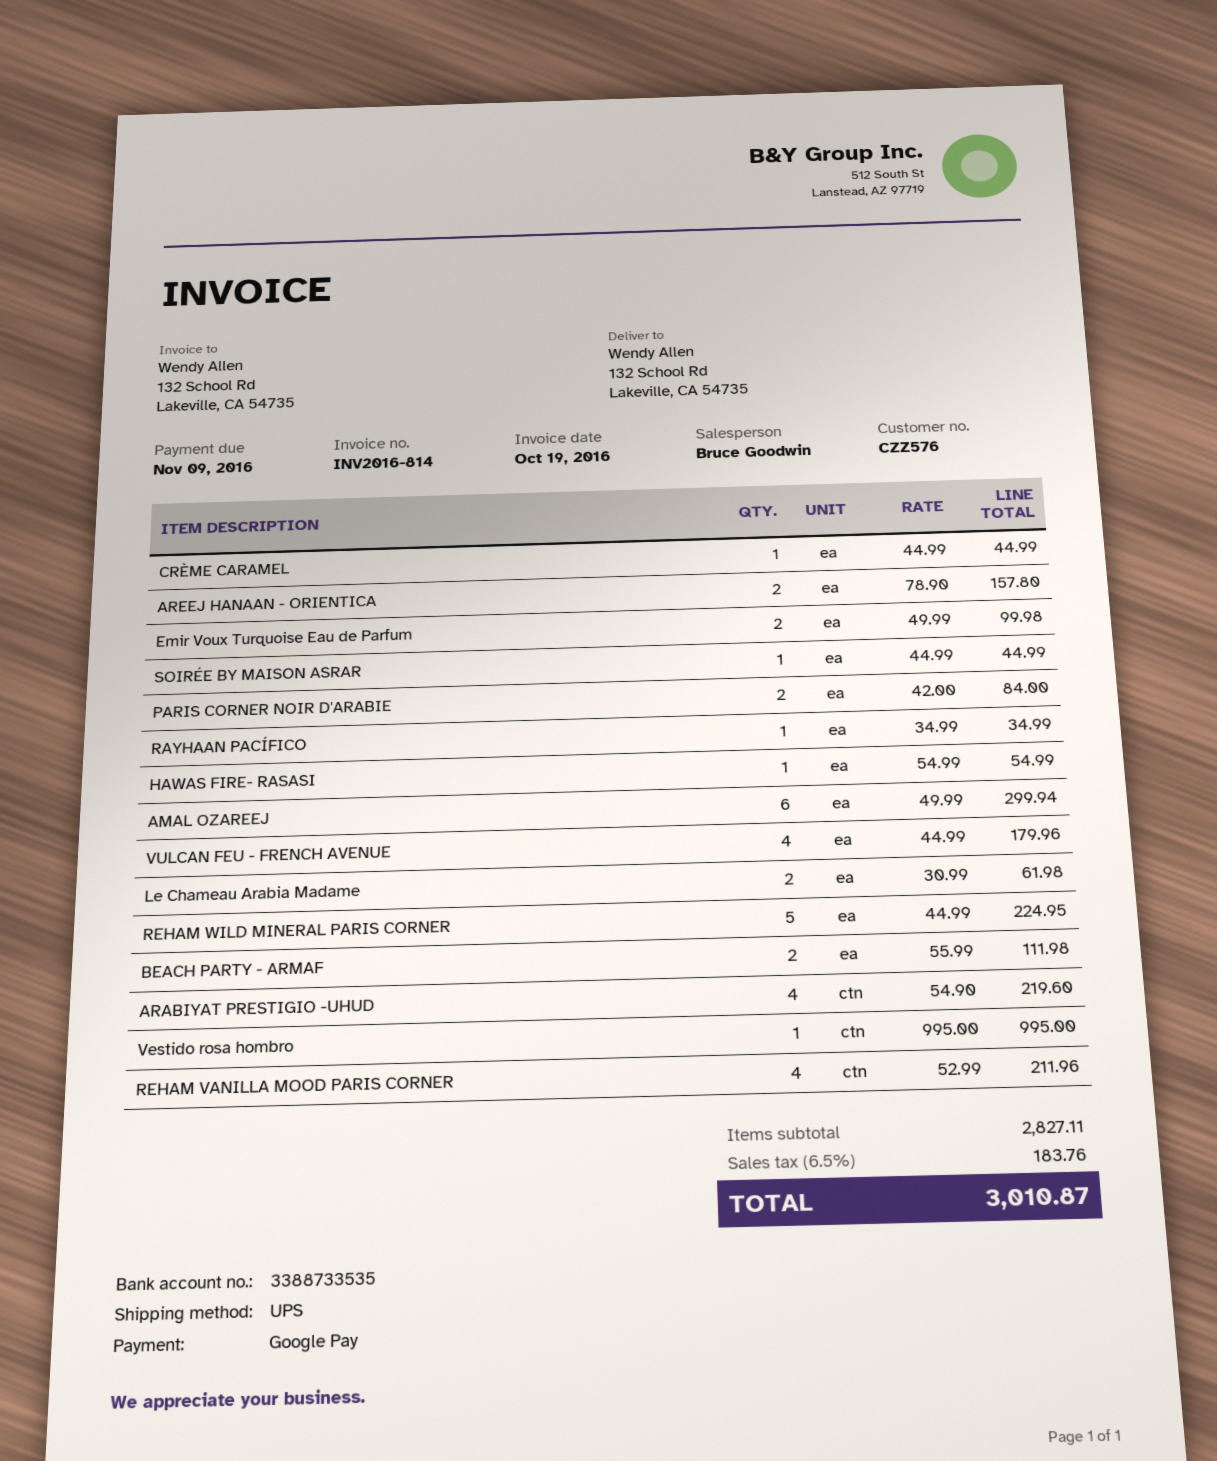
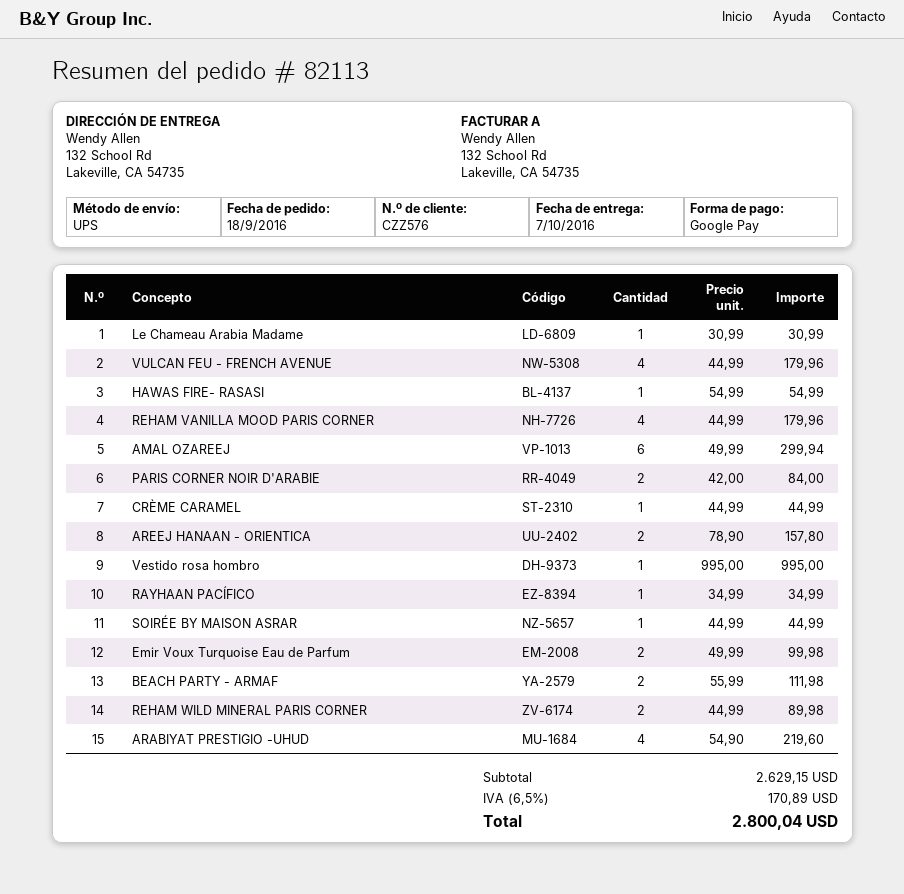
Le Chameau Arabia Madame: 2 x 30.99 = 61.98 -> 1 x 30.99 = 30.99
REHAM WILD MINERAL PARIS CORNER: 5 x 44.99 = 224.95 -> 2 x 44.99 = 89.98
REHAM VANILLA MOOD PARIS CORNER: 4 x 52.99 = 211.96 -> 4 x 44.99 = 179.96
subtotal: 2827.11 -> 2629.15
tax: 6.5% = 183.76 -> 6.5% = 170.89
total: 3010.87 -> 2800.04

